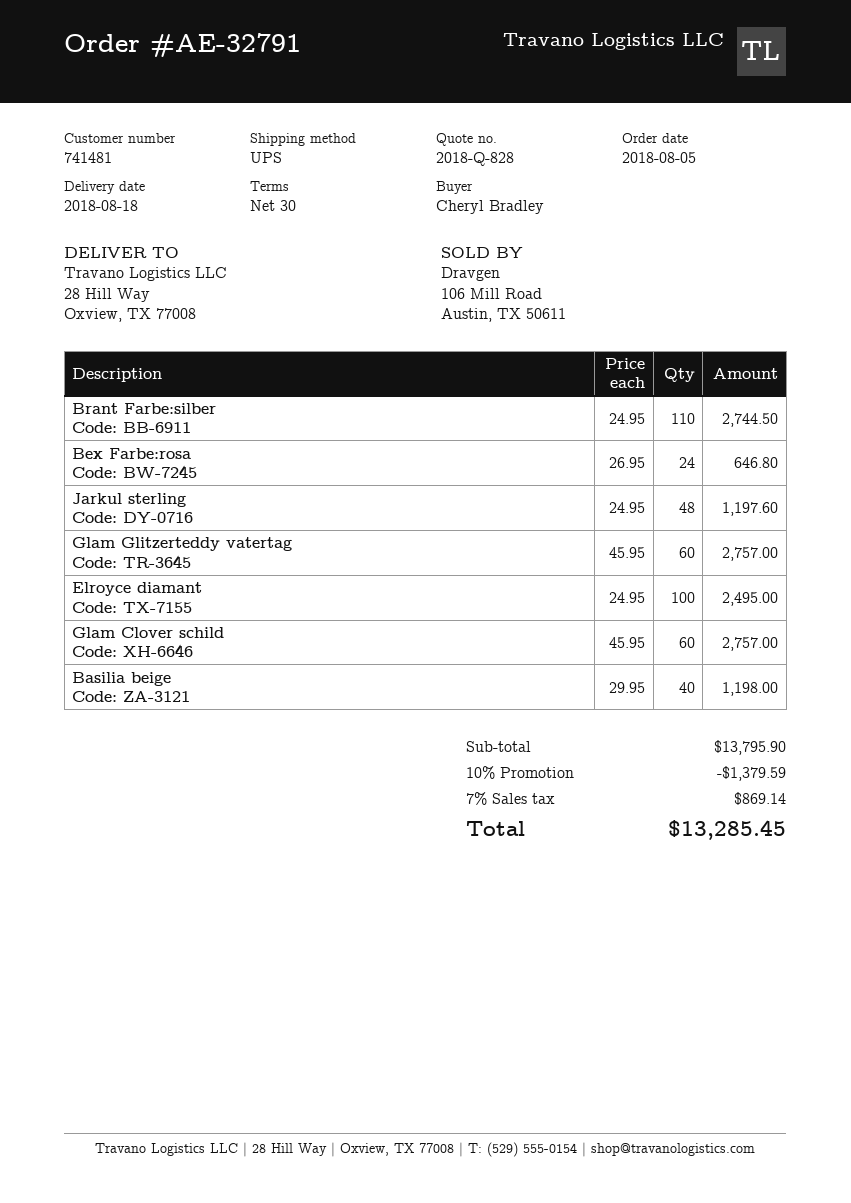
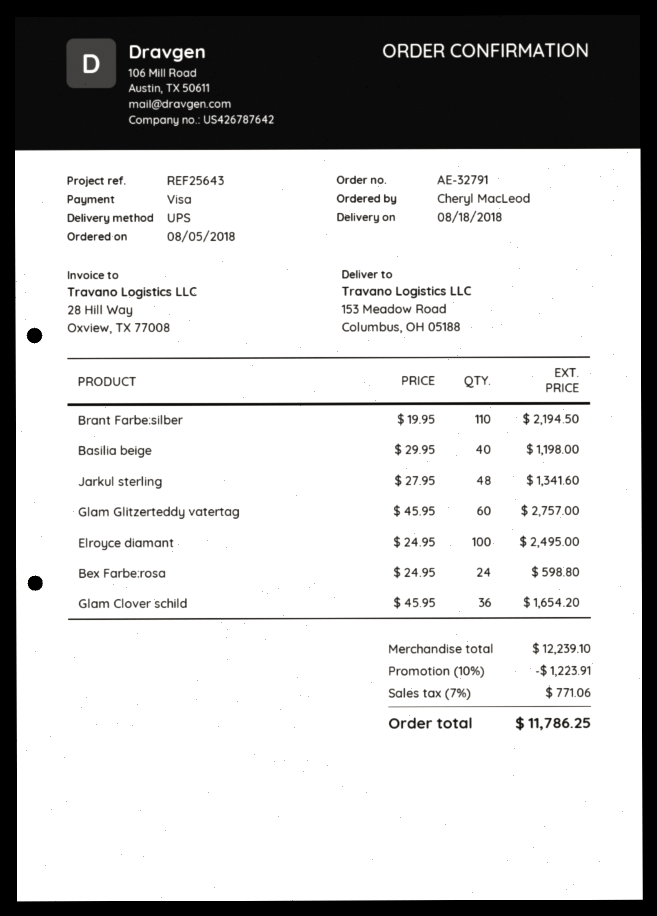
ordered by: Cheryl Bradley -> Cheryl MacLeod
ship to: 28 Hill Way, Oxview, TX 77008 -> 153 Meadow Road, Columbus, OH 05188
Brant Farbe:silber: 110 x 24.95 = 2744.50 -> 110 x 19.95 = 2194.50
Bex Farbe:rosa: 24 x 26.95 = 646.80 -> 24 x 24.95 = 598.80
Jarkul sterling: 48 x 24.95 = 1197.60 -> 48 x 27.95 = 1341.60
Glam Clover schild: 60 x 45.95 = 2757.00 -> 36 x 45.95 = 1654.20
subtotal: 13795.90 -> 12239.10
discount: 10% = 1379.59 -> 10% = 1223.91
tax: 7% = 869.14 -> 7% = 771.06
total: 13285.45 -> 11786.25

